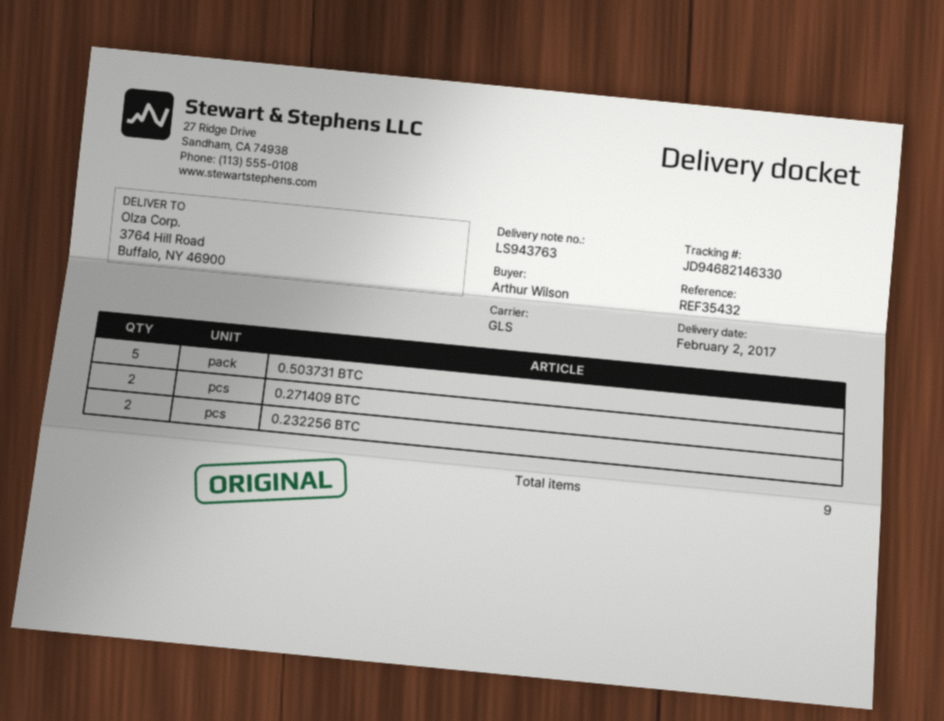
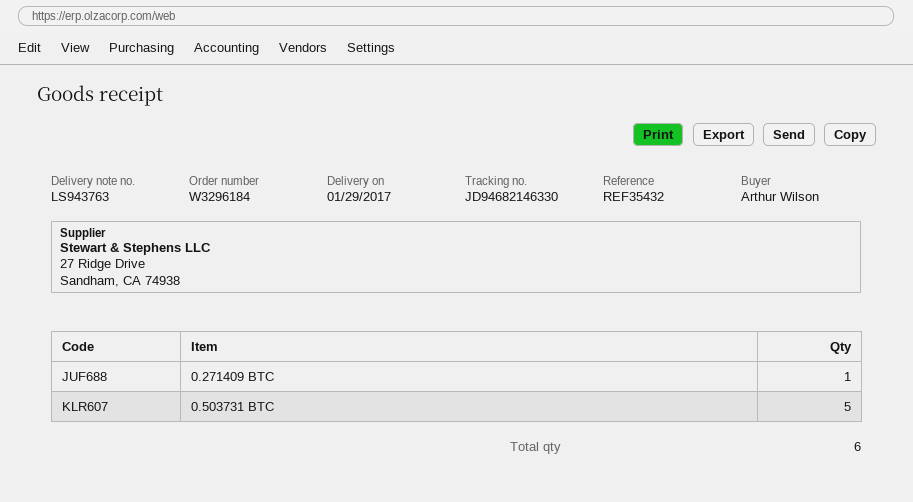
delivery date: 2017-02-02 -> 2017-01-29
0.271409 BTC: 2 -> 1
0.232256 BTC: 2 -> none
total quantity: 9 -> 6

